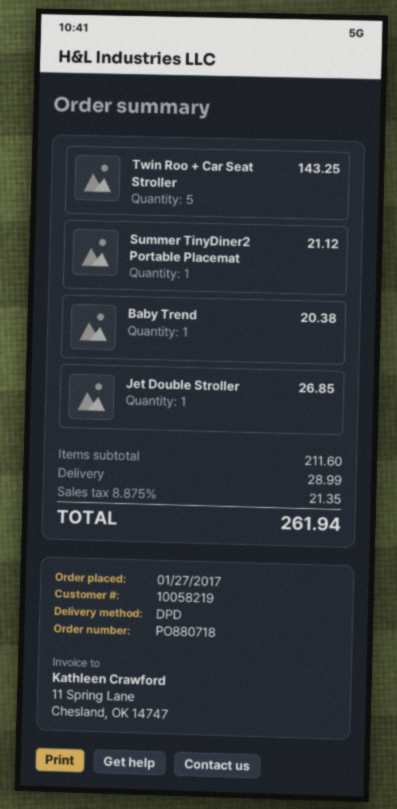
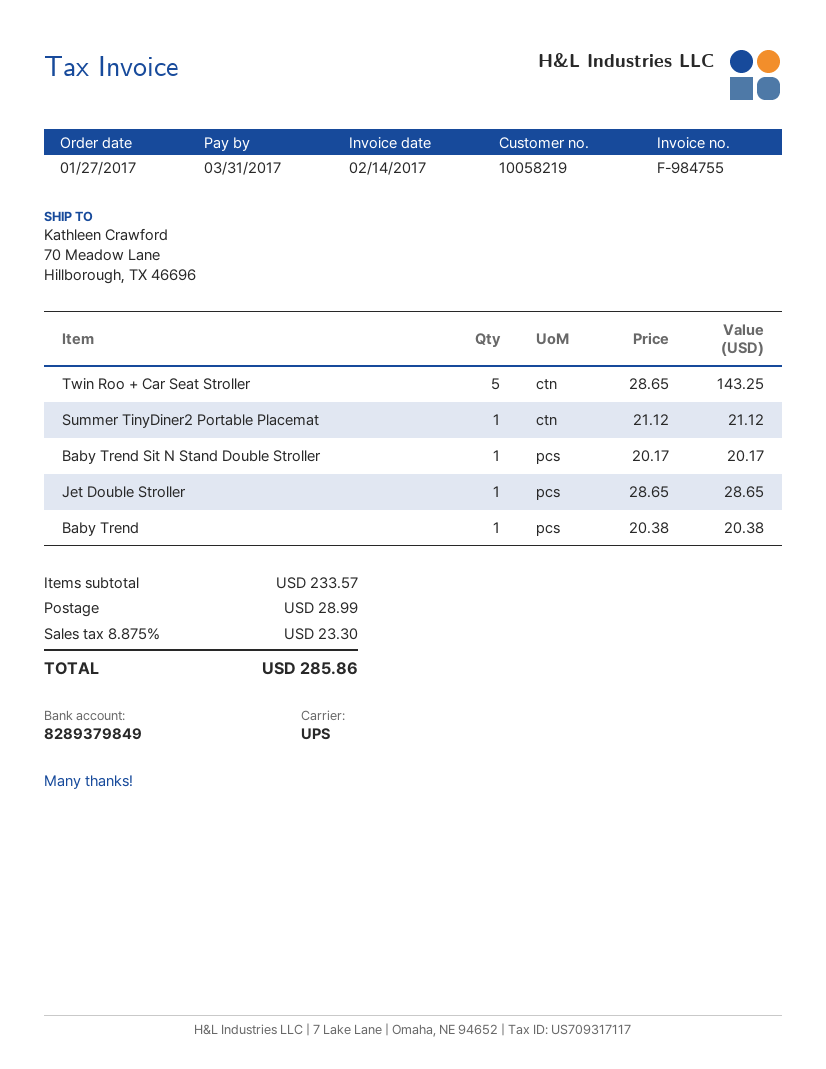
shipping method: DPD -> UPS
Jet Double Stroller: 1 for 26.85 -> 1 for 28.65
Baby Trend Sit N Stand Double Stroller: none -> 1 for 20.17
subtotal: 211.60 -> 233.57
tax: 8.875% = 21.35 -> 8.875% = 23.30
total: 261.94 -> 285.86

